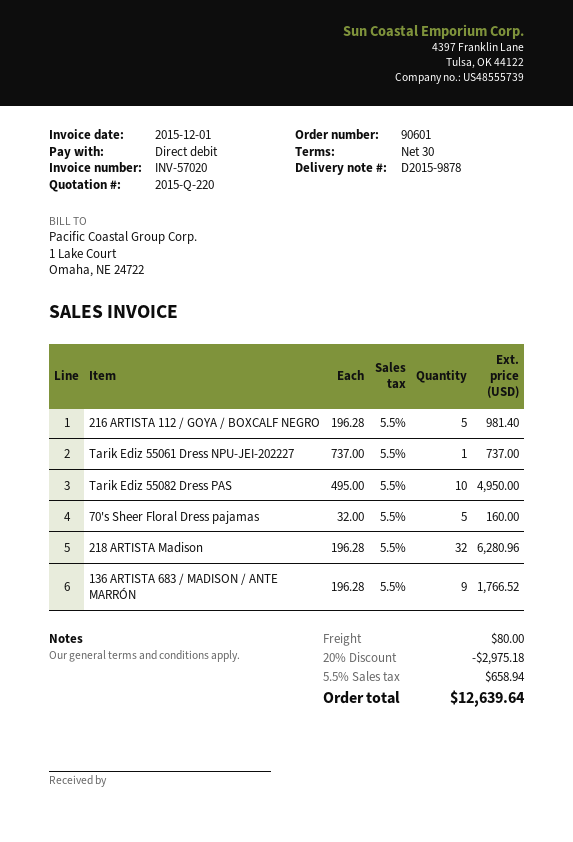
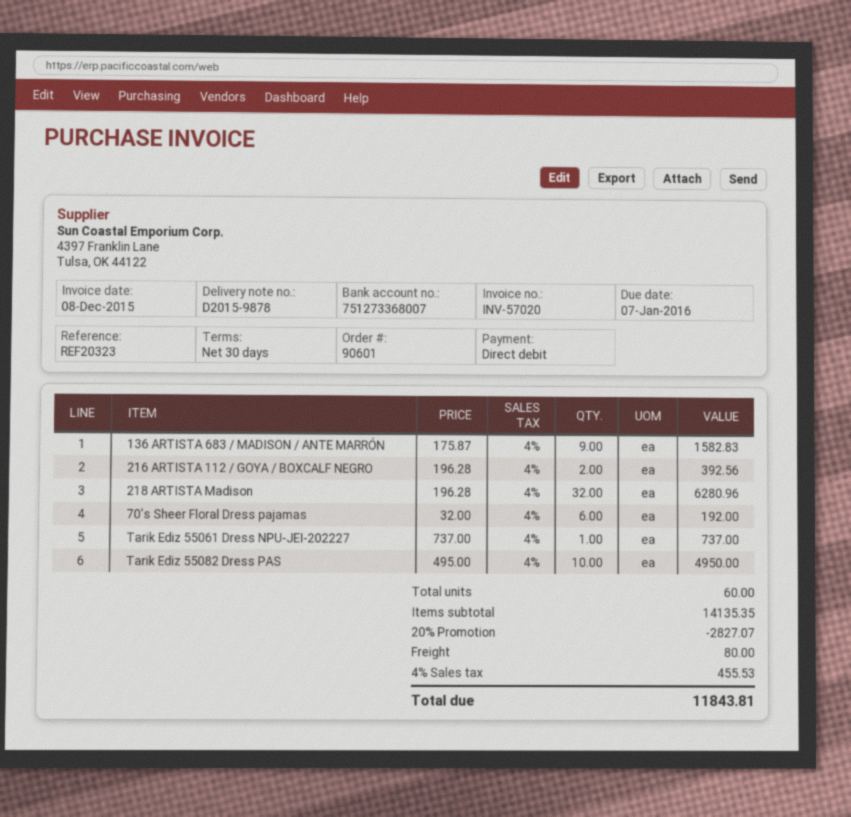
invoice date: 2015-12-01 -> 2015-12-08
216 ARTISTA 112 / GOYA / BOXCALF NEGRO: 5 x 196.28 = 981.40 -> 2 x 196.28 = 392.56
70's Sheer Floral Dress pajamas: 5 x 32.00 = 160.00 -> 6 x 32.00 = 192.00
136 ARTISTA 683 / MADISON / ANTE MARRÓN: 9 x 196.28 = 1766.52 -> 9 x 175.87 = 1582.83
discount: 20% = 2975.18 -> 20% = 2827.07
tax: 5.5% = 658.94 -> 4% = 455.53
total: 12639.64 -> 11843.81

